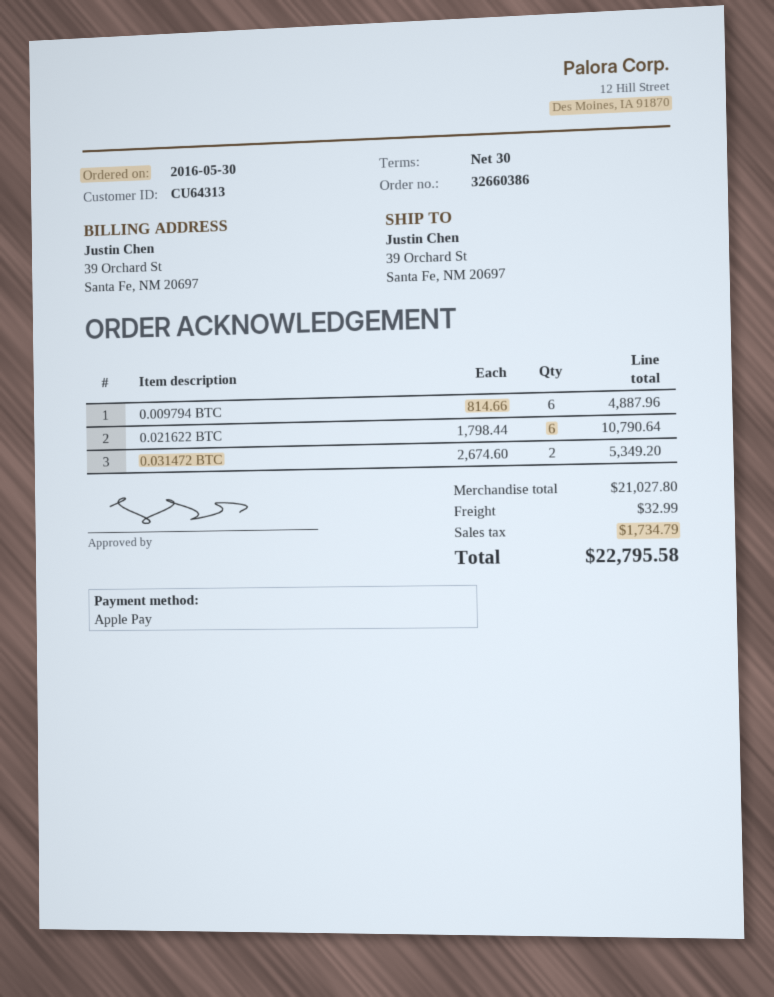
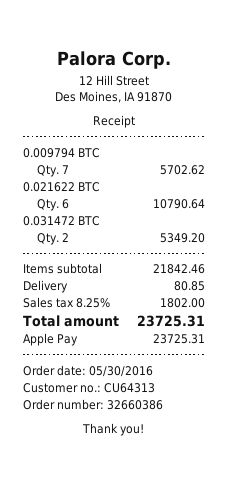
0.009794 BTC: 6 for 4887.96 -> 7 for 5702.62
subtotal: 21027.80 -> 21842.46
shipping: 32.99 -> 80.85
tax: 1734.79 -> 1802.00
total: 22795.58 -> 23725.31

